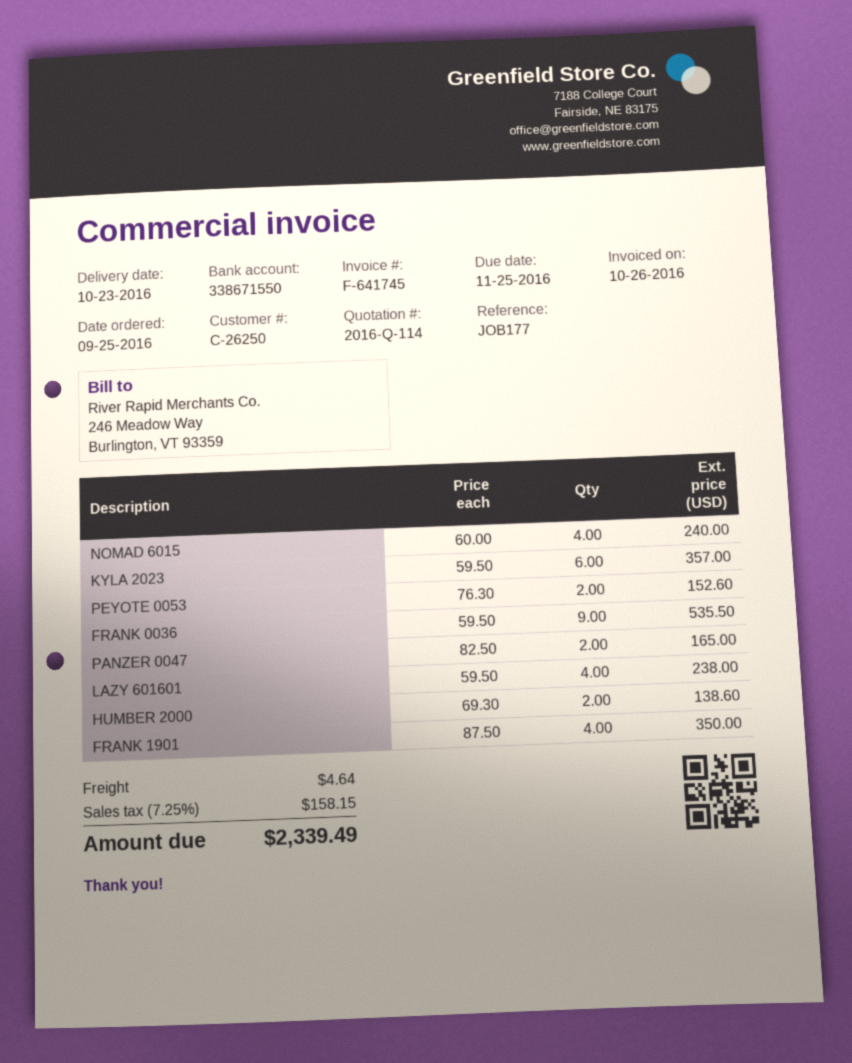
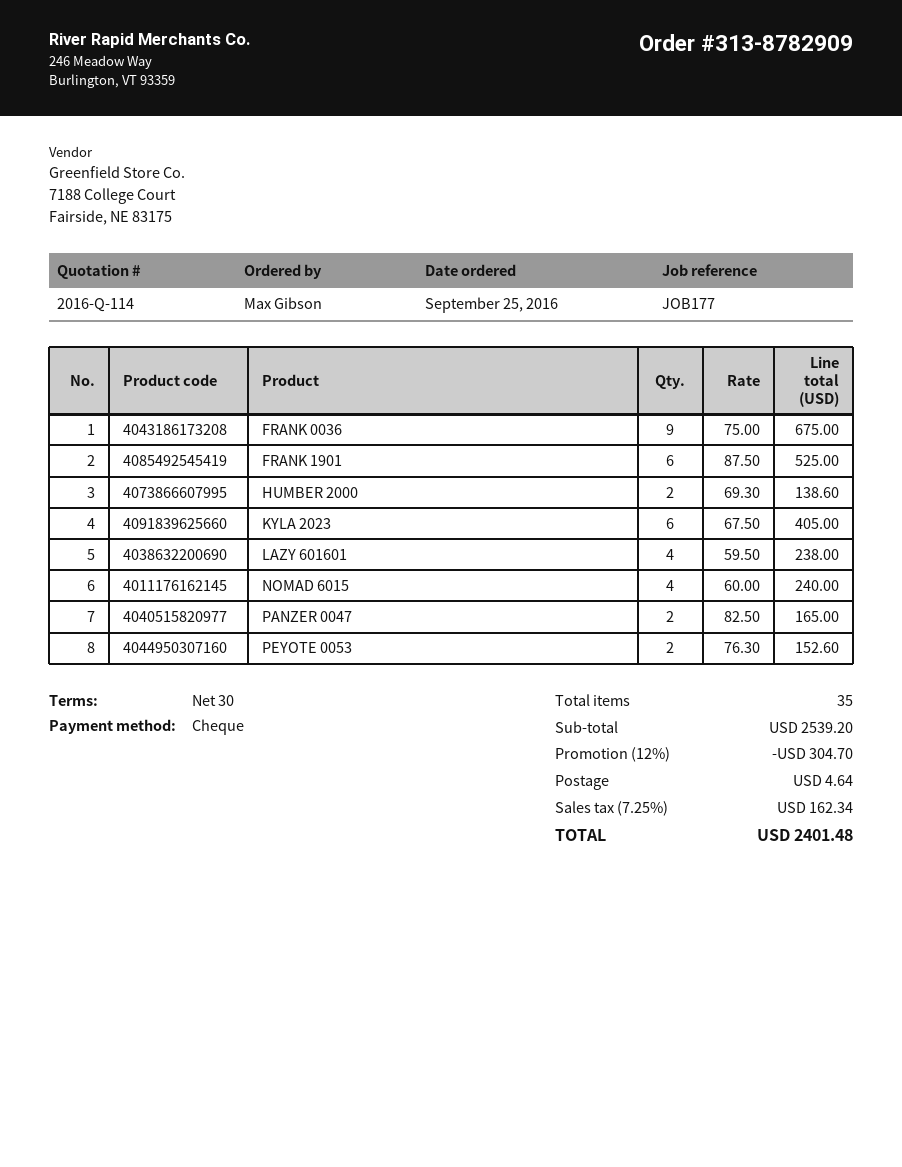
KYLA 2023: 6 x 59.50 = 357.00 -> 6 x 67.50 = 405.00
FRANK 0036: 9 x 59.50 = 535.50 -> 9 x 75.00 = 675.00
FRANK 1901: 4 x 87.50 = 350.00 -> 6 x 87.50 = 525.00
discount: none -> 12% = 304.70
tax: 7.25% = 158.15 -> 7.25% = 162.34
total: 2339.49 -> 2401.48

